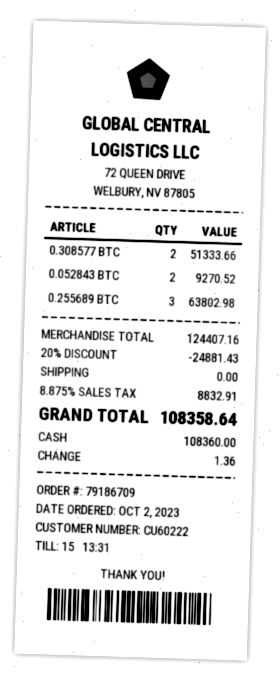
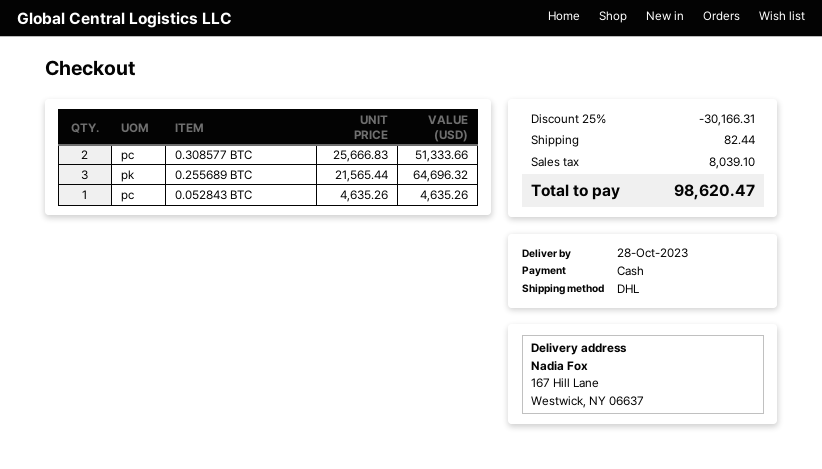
0.052843 BTC: 2 for 9270.52 -> 1 for 4635.26
0.255689 BTC: 3 for 63802.98 -> 3 for 64696.32
discount: 20% = 24881.43 -> 25% = 30166.31
shipping: 0.00 -> 82.44
tax: 8832.91 -> 8039.10
total: 108358.64 -> 98620.47

